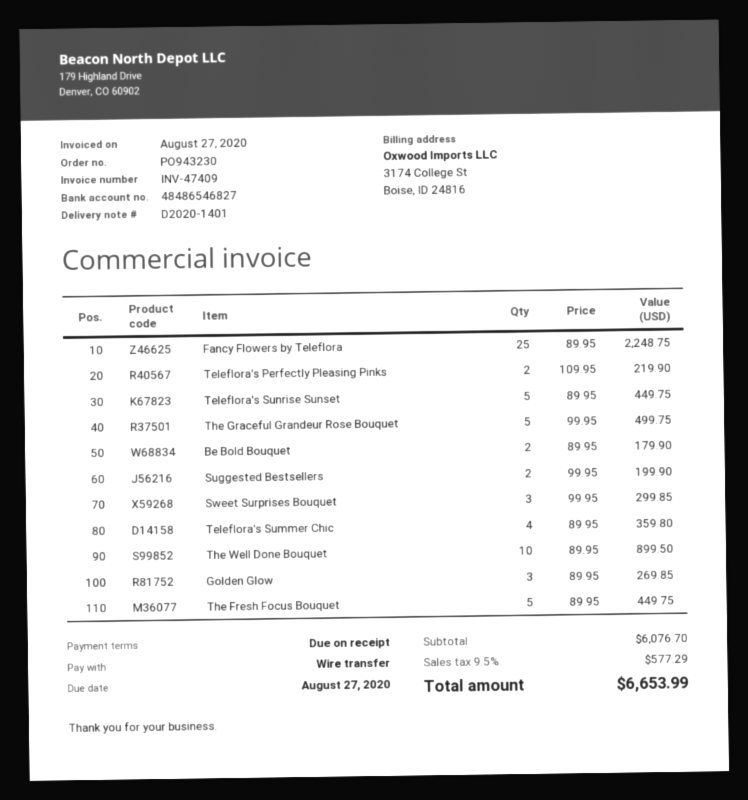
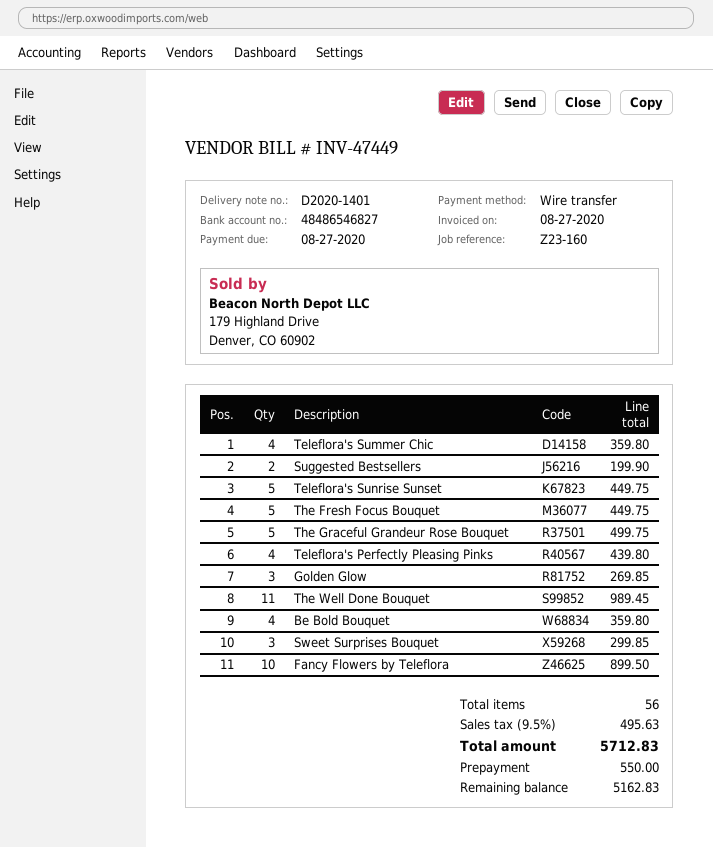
invoice number: INV-47409 -> INV-47449
Fancy Flowers by Teleflora: 25 for 2248.75 -> 10 for 899.50
Teleflora's Perfectly Pleasing Pinks: 2 for 219.90 -> 4 for 439.80
Be Bold Bouquet: 2 for 179.90 -> 4 for 359.80
The Well Done Bouquet: 10 for 899.50 -> 11 for 989.45
tax: 9.5% = 577.29 -> 9.5% = 495.63
total: 6653.99 -> 5712.83

